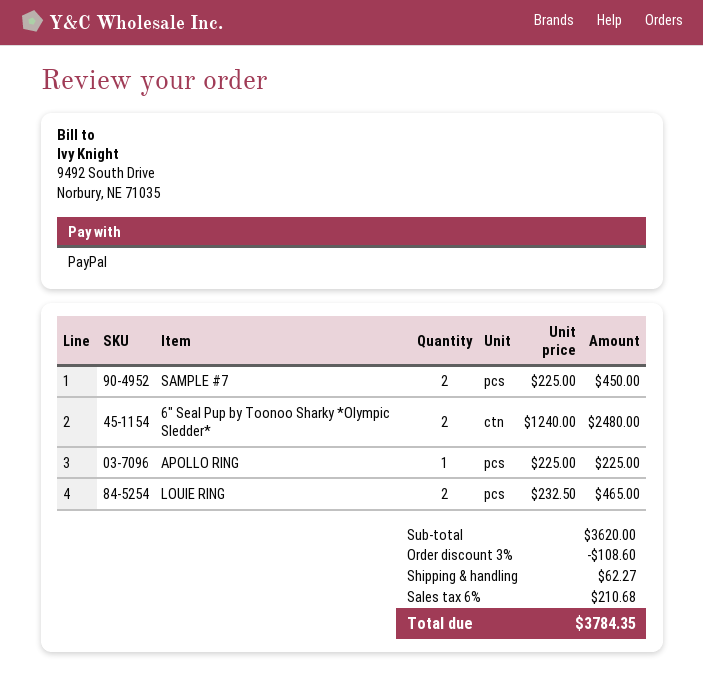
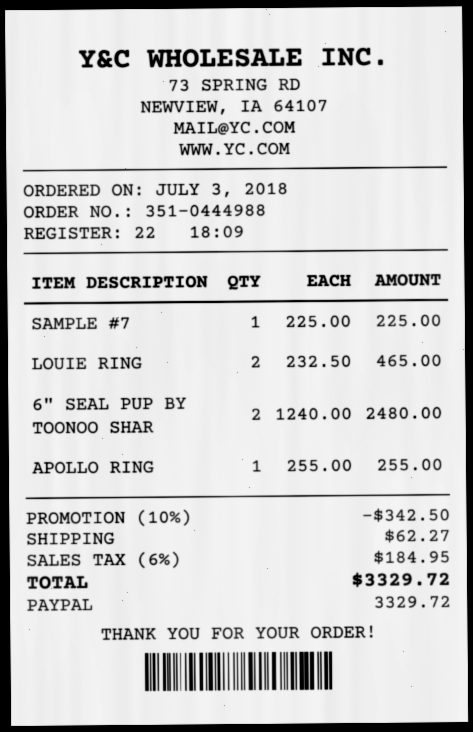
SAMPLE #7: 2 x 225.00 = 450.00 -> 1 x 225.00 = 225.00
APOLLO RING: 1 x 225.00 = 225.00 -> 1 x 255.00 = 255.00
discount: 3% = 108.60 -> 10% = 342.50
tax: 6% = 210.68 -> 6% = 184.95
total: 3784.35 -> 3329.72

